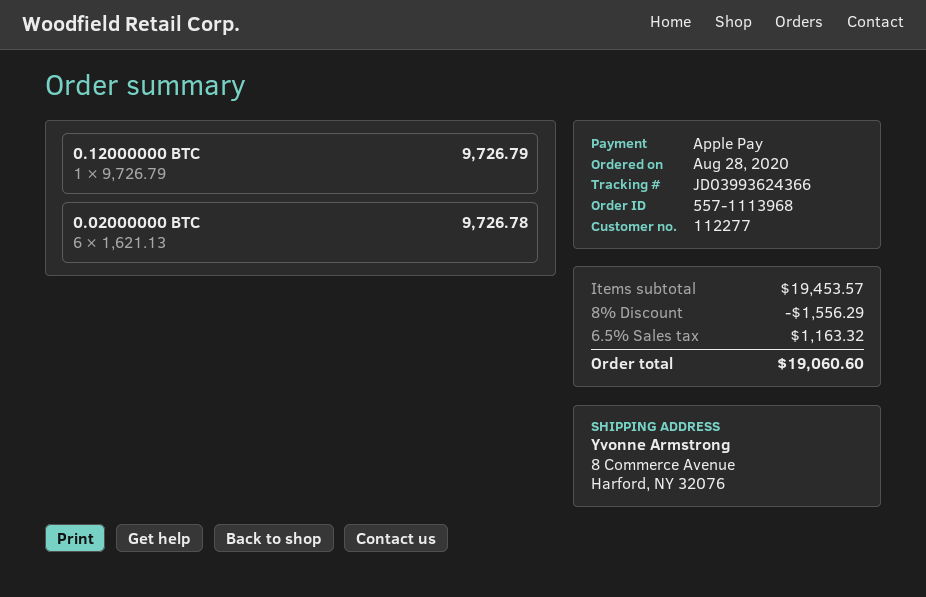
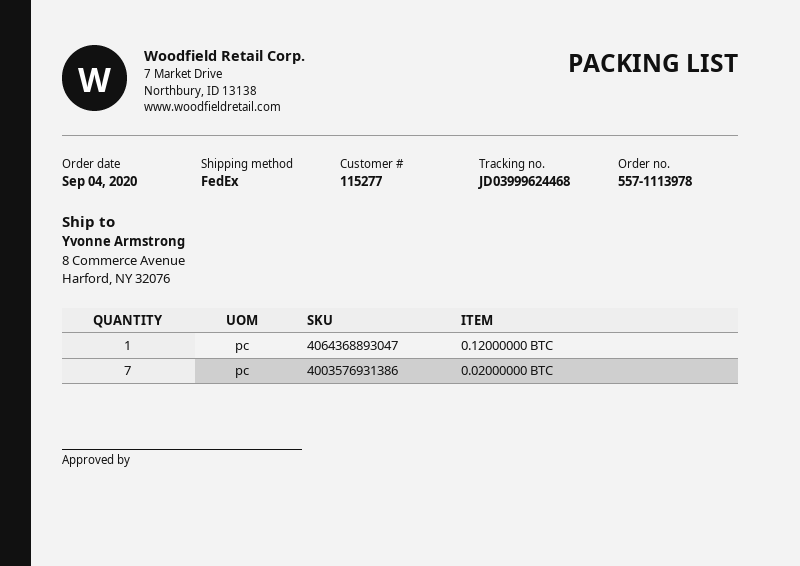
order number: 557-1113968 -> 557-1113978
order date: 2020-08-28 -> 2020-09-04
customer number: 112277 -> 115277
tracking number: JD03993624366 -> JD03999624468
0.02000000 BTC: 6 -> 7

